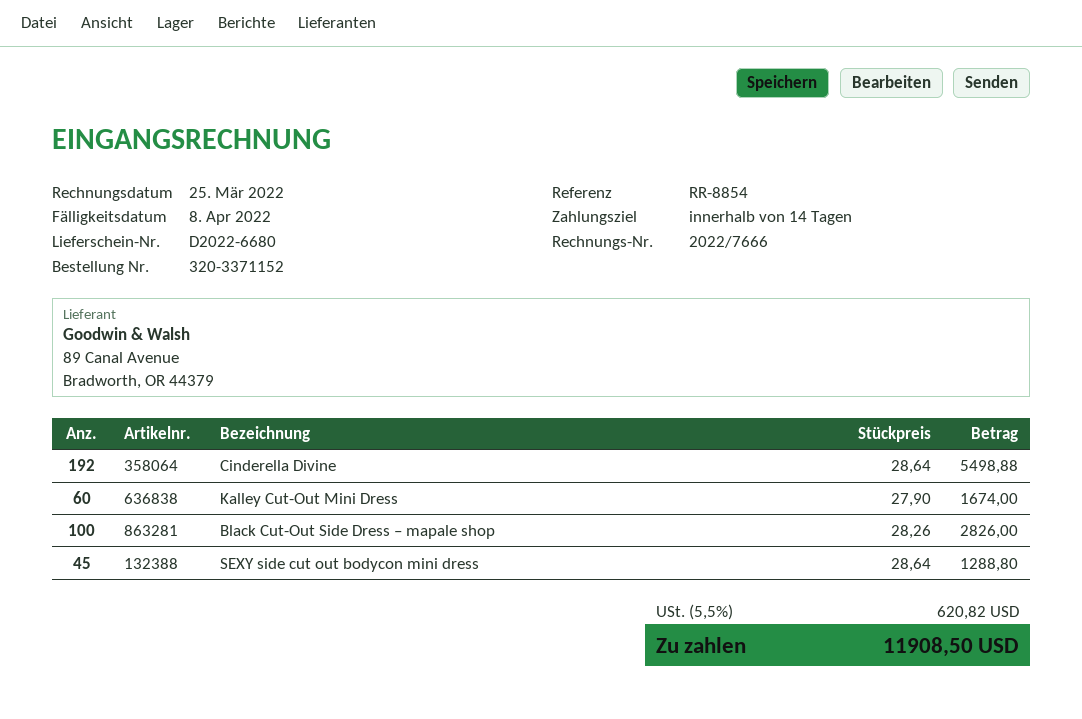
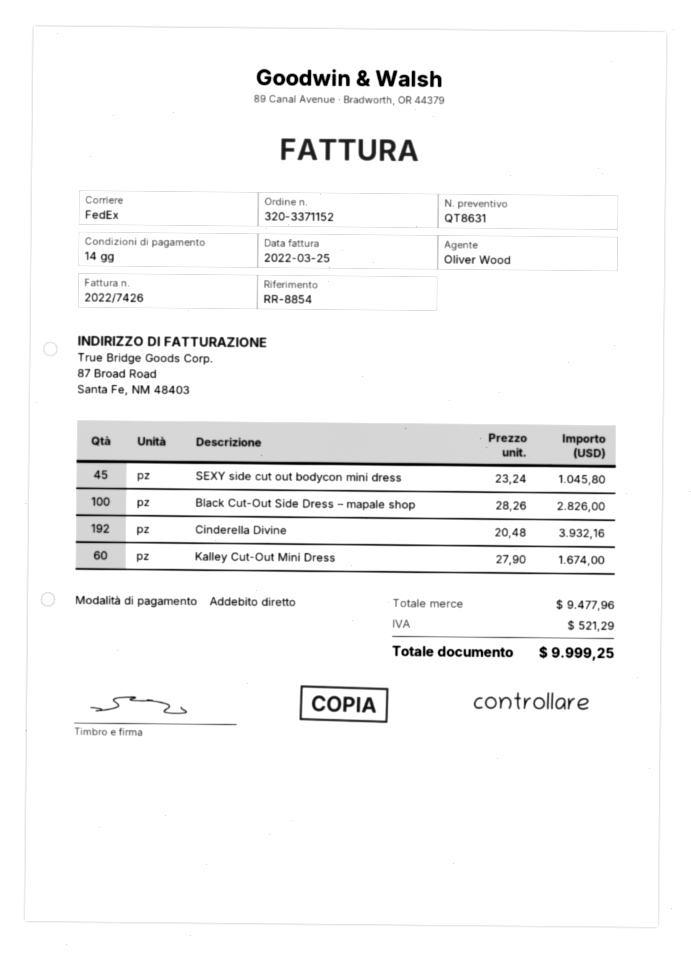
invoice number: 2022/7666 -> 2022/7426
Cinderella Divine: 192 x 28.64 = 5498.88 -> 192 x 20.48 = 3932.16
SEXY side cut out bodycon mini dress: 45 x 28.64 = 1288.80 -> 45 x 23.24 = 1045.80
tax: 620.82 -> 521.29
total: 11908.50 -> 9999.25

